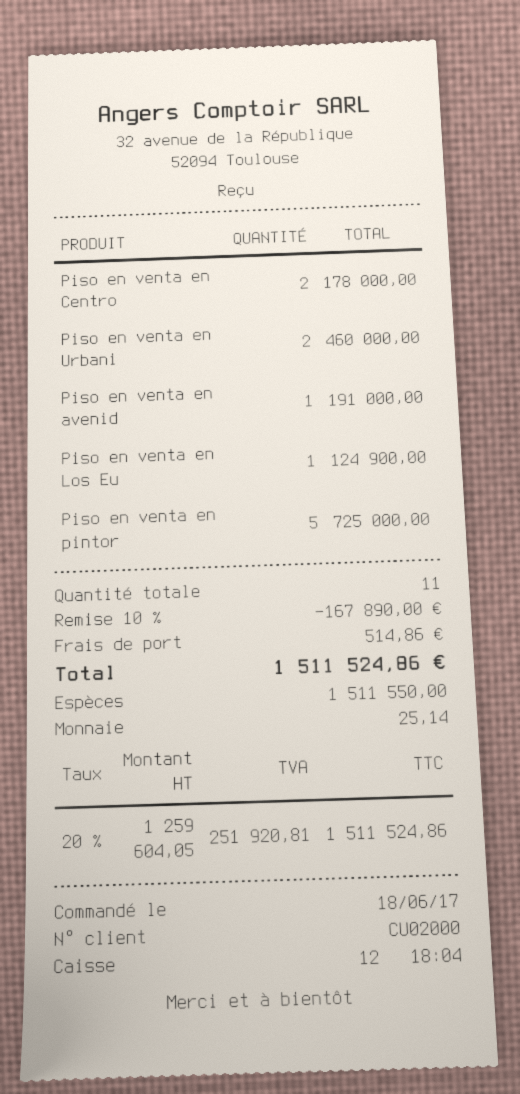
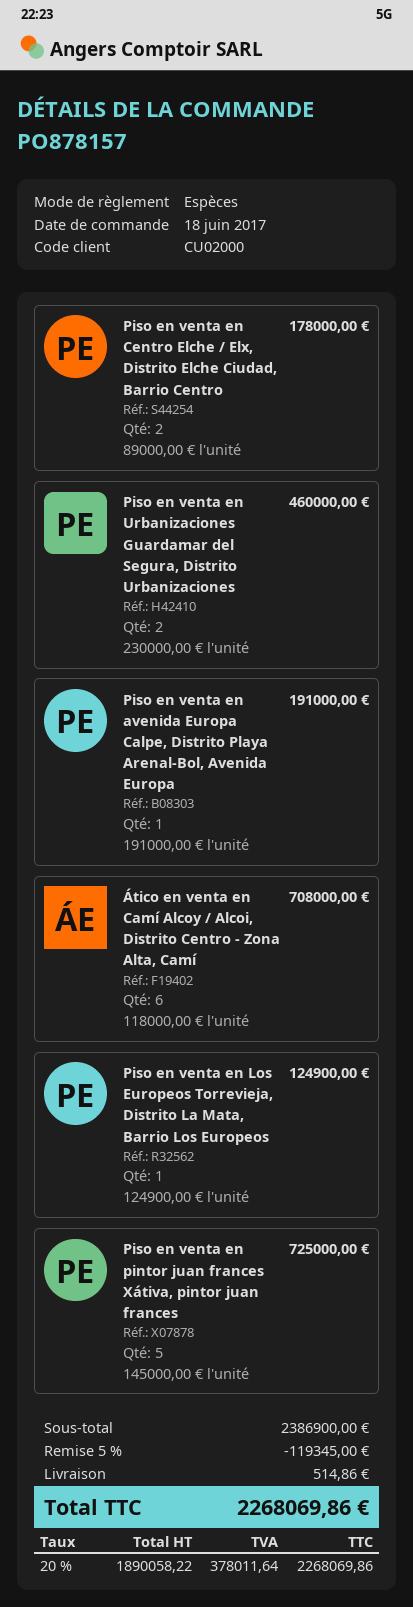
Ático en venta en Camí Alcoy / Alcoi, Distrito Centro - Zona Alta, Camí: none -> 6 for 708000.00
discount: 10% = 167890.00 -> 5% = 119345.00
net: 1259604.05 -> 1890058.22
tax: 20% = 251920.81 -> 20% = 378011.64
total: 1511524.86 -> 2268069.86

